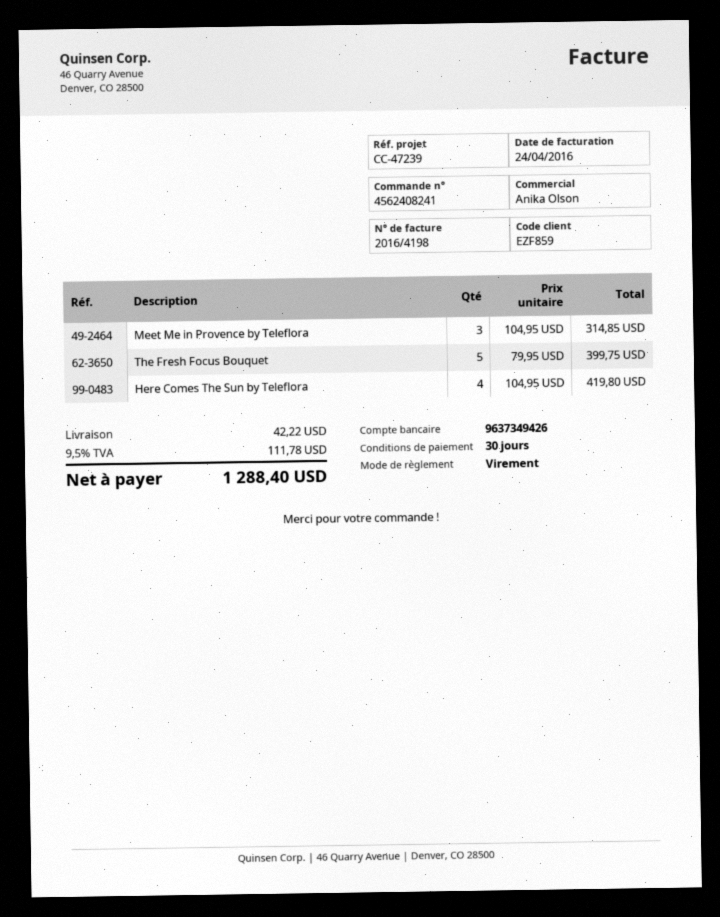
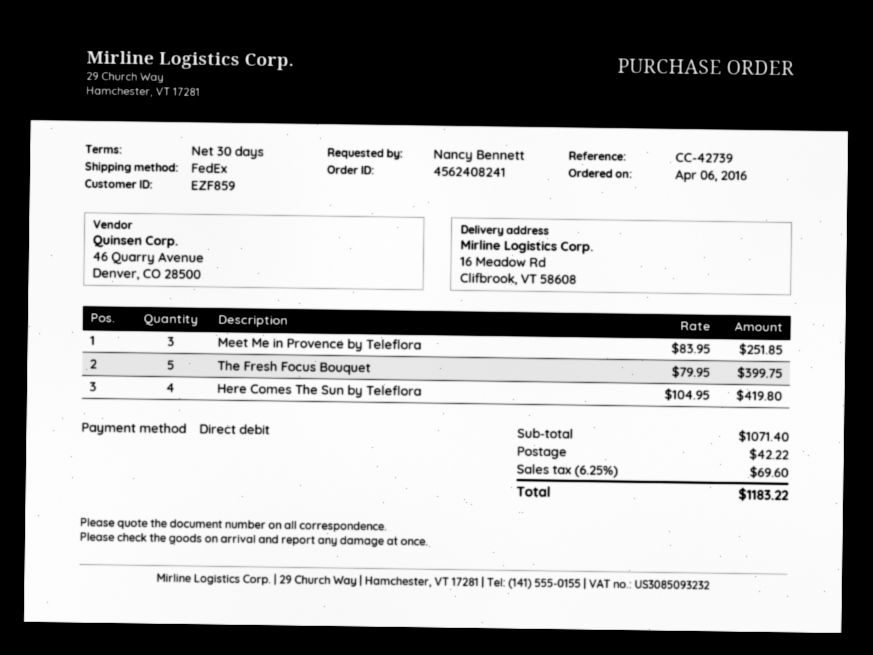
reference: CC-47239 -> CC-42739
payment method: bank transfer -> direct debit
Meet Me in Provence by Teleflora: 3 x 104.95 = 314.85 -> 3 x 83.95 = 251.85
tax: 9.5% = 111.78 -> 6.25% = 69.60
total: 1288.40 -> 1183.22

